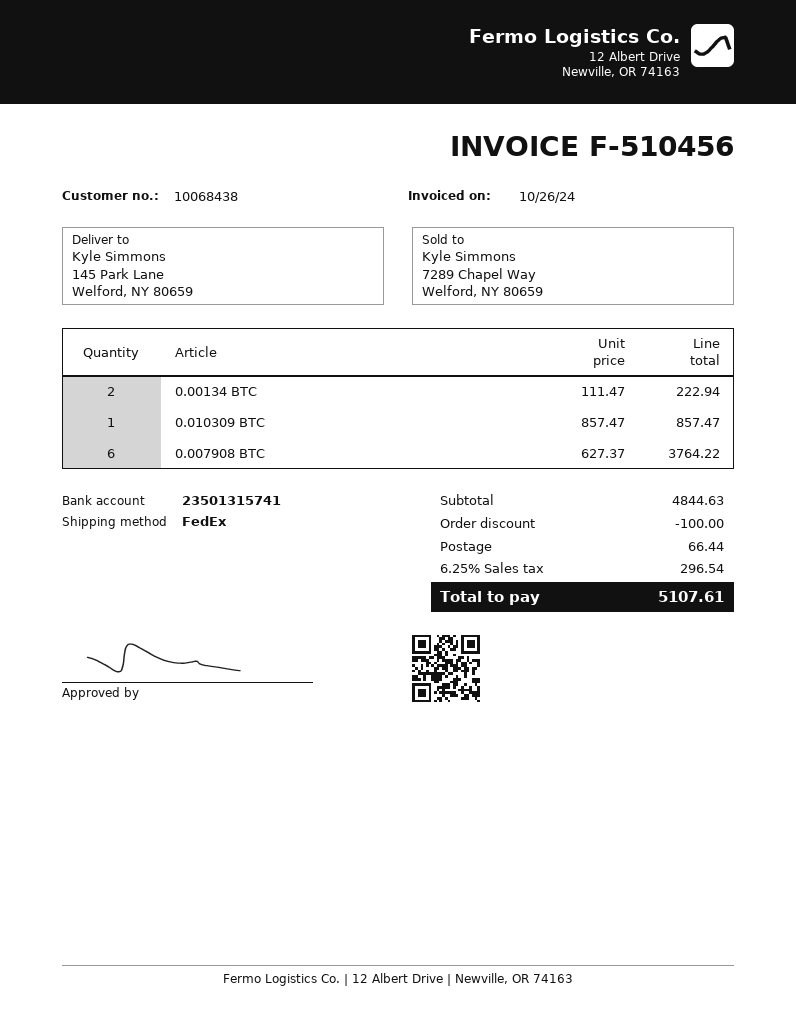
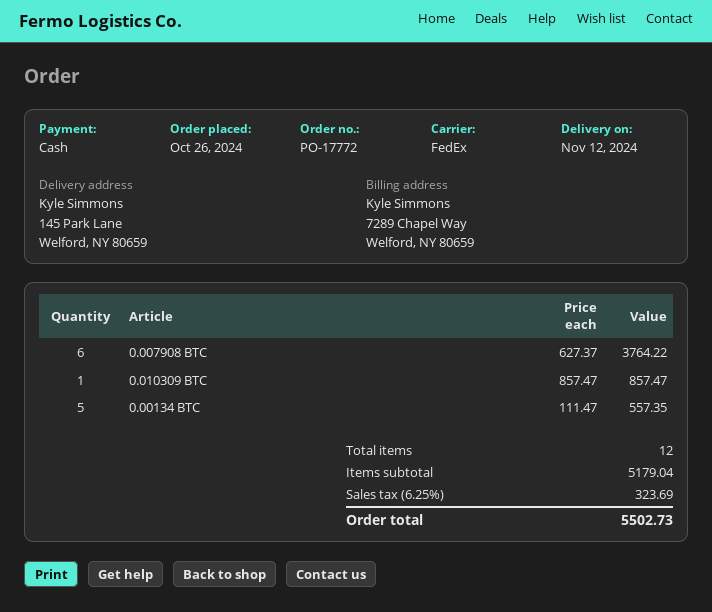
0.00134 BTC: 2 x 111.47 = 222.94 -> 5 x 111.47 = 557.35
subtotal: 4844.63 -> 5179.04
discount: 100.00 -> none
shipping: 66.44 -> none
tax: 6.25% = 296.54 -> 6.25% = 323.69
total: 5107.61 -> 5502.73

